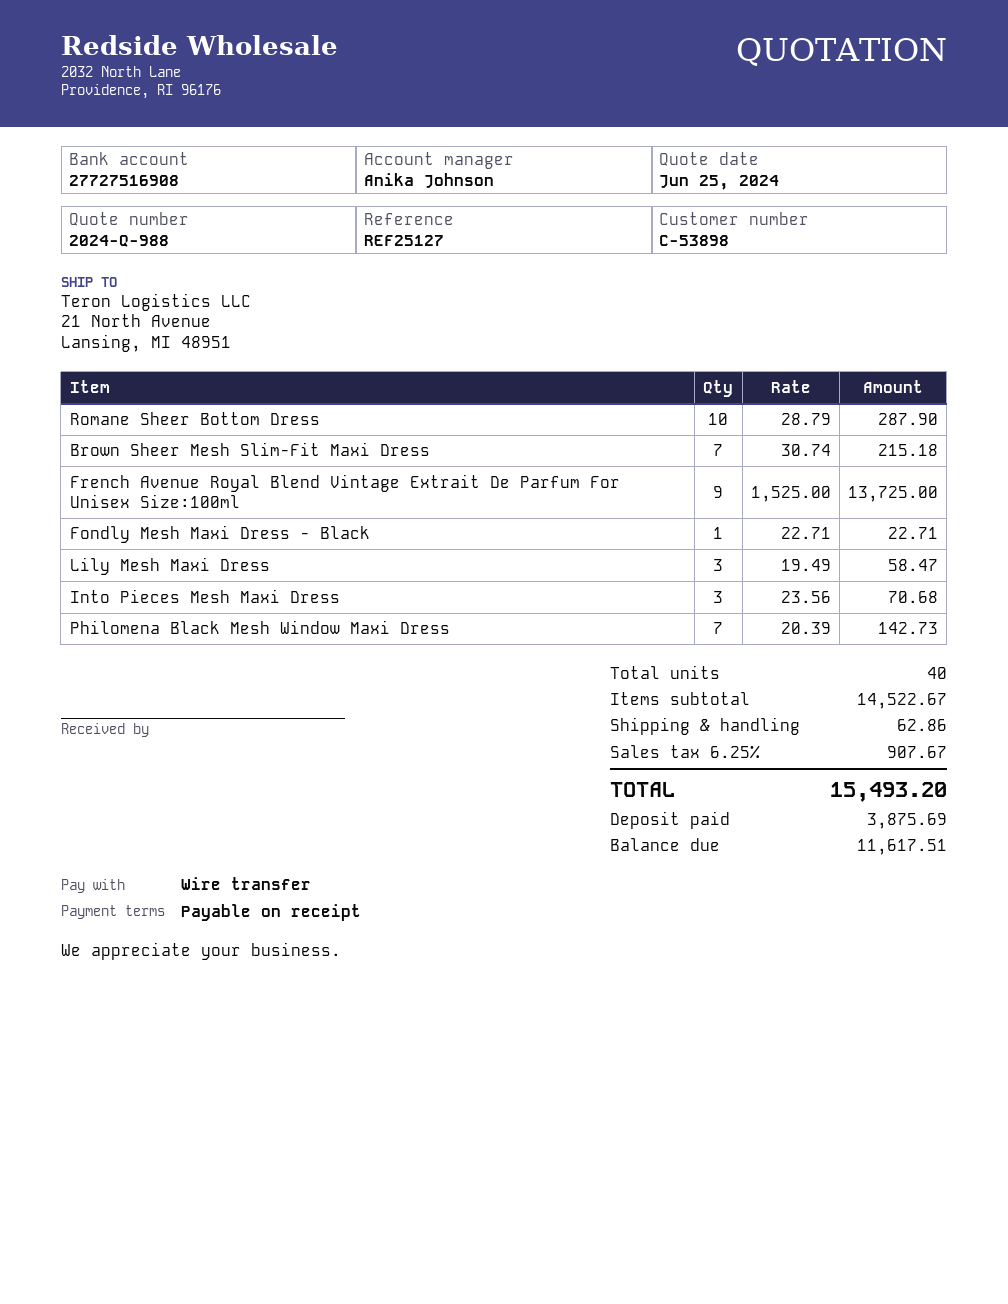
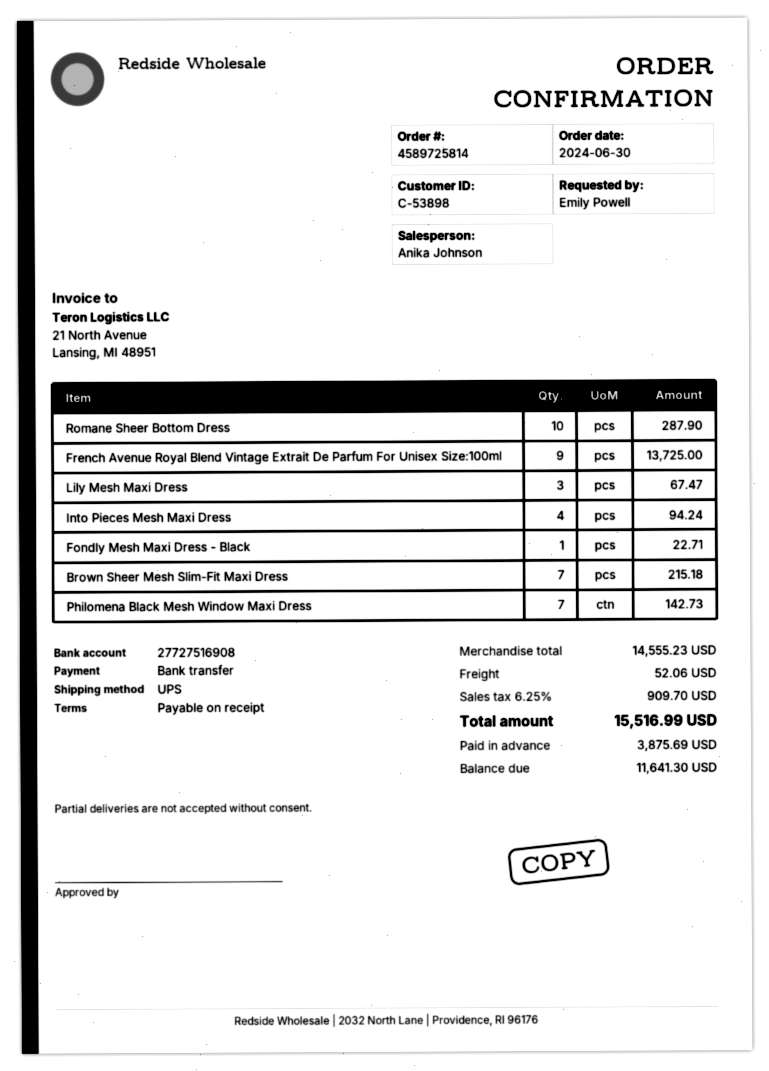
Lily Mesh Maxi Dress: 3 for 58.47 -> 3 for 67.47
Into Pieces Mesh Maxi Dress: 3 for 70.68 -> 4 for 94.24
subtotal: 14522.67 -> 14555.23
shipping: 62.86 -> 52.06
tax: 6.25% = 907.67 -> 6.25% = 909.70
total: 15493.20 -> 15516.99
balance: 11617.51 -> 11641.30

